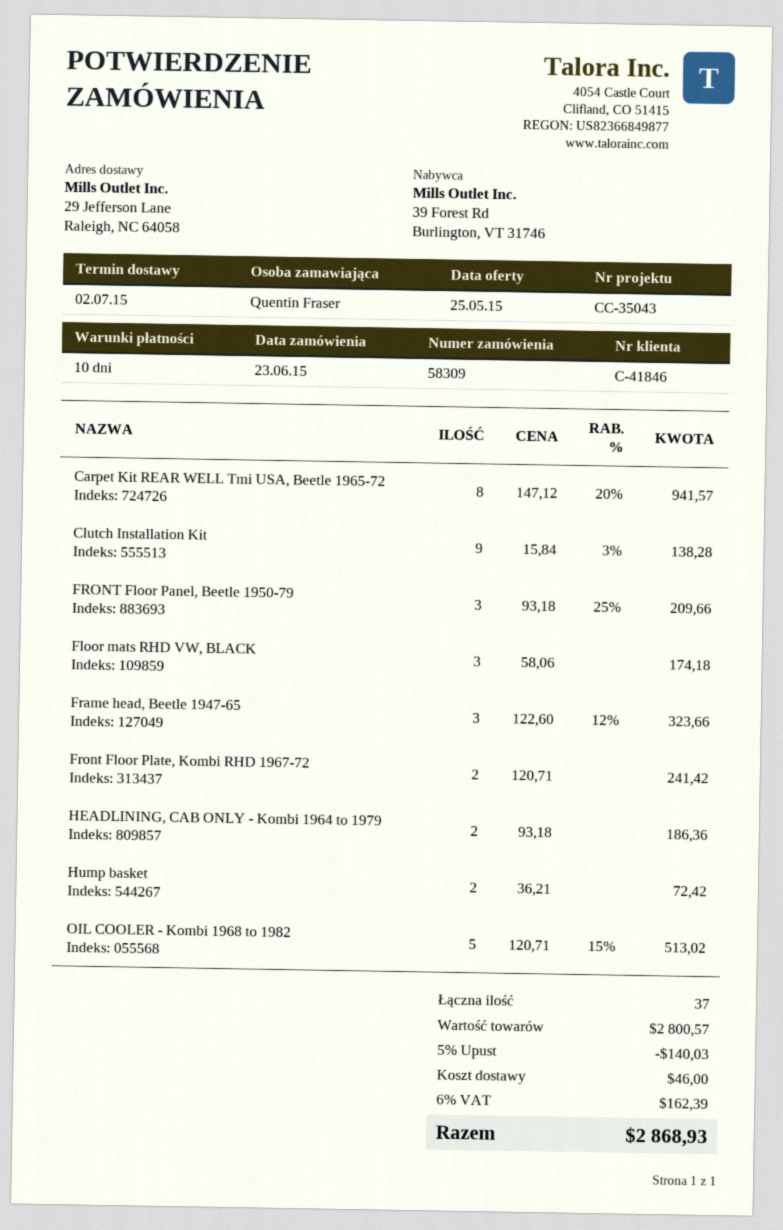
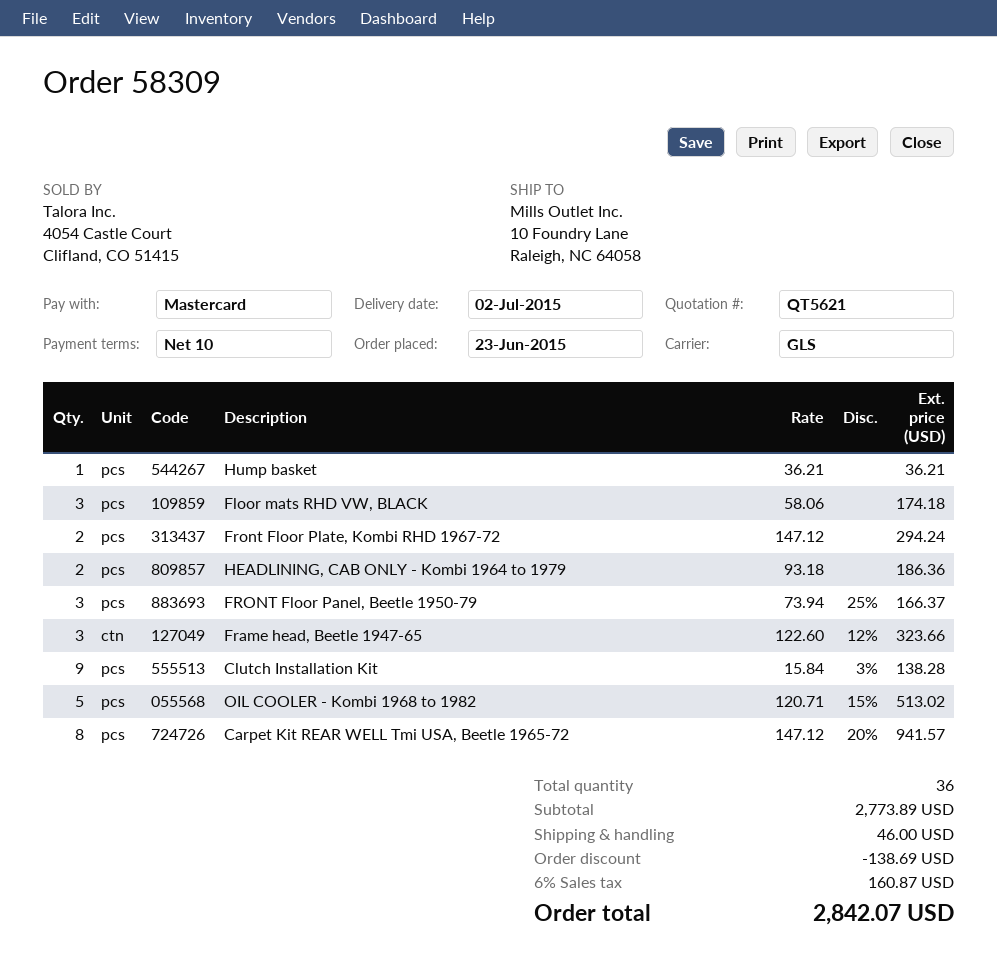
ship to: 29 Jefferson Lane, Raleigh, NC 64058 -> 10 Foundry Lane, Raleigh, NC 64058
FRONT Floor Panel, Beetle 1950-79: 3 x 93.18 - 25% = 209.66 -> 3 x 73.94 - 25% = 166.37
Front Floor Plate, Kombi RHD 1967-72: 2 x 120.71 = 241.42 -> 2 x 147.12 = 294.24
Hump basket: 2 x 36.21 = 72.42 -> 1 x 36.21 = 36.21
total quantity: 37 -> 36
subtotal: 2800.57 -> 2773.89
discount: 140.03 -> 138.69
tax: 6% = 162.39 -> 6% = 160.87
total: 2868.93 -> 2842.07

